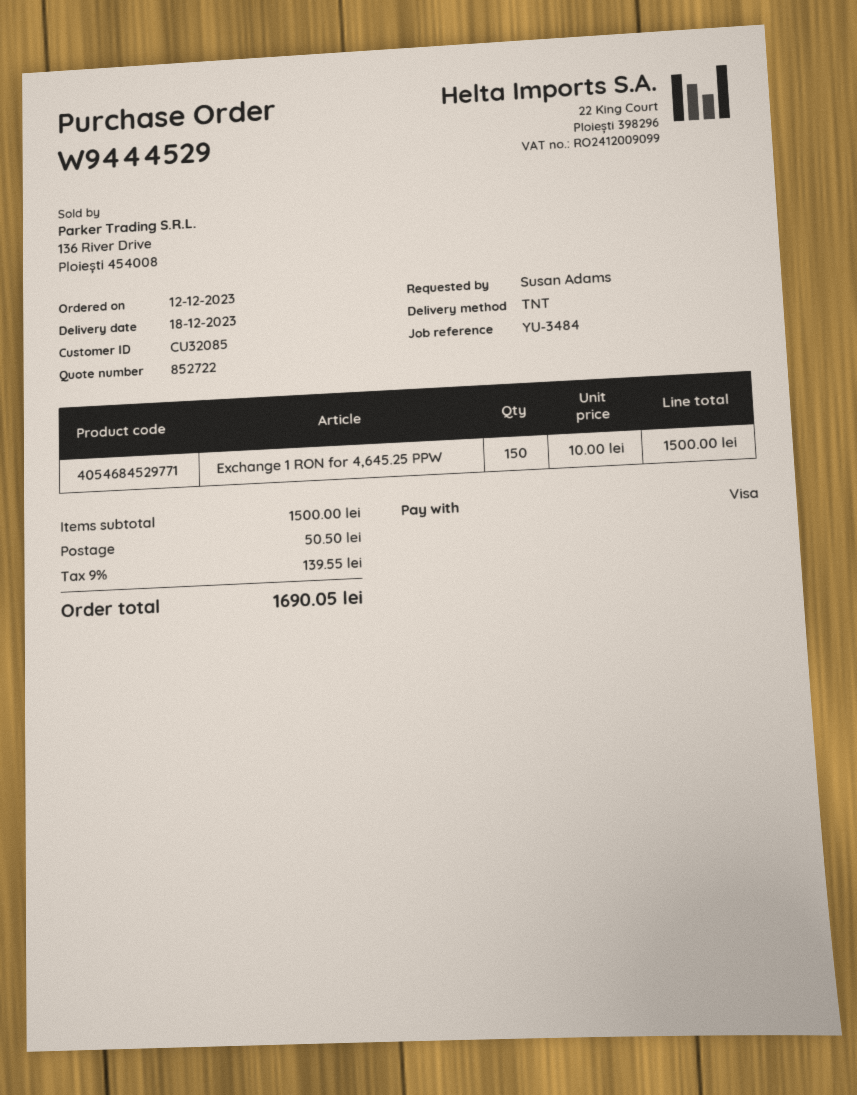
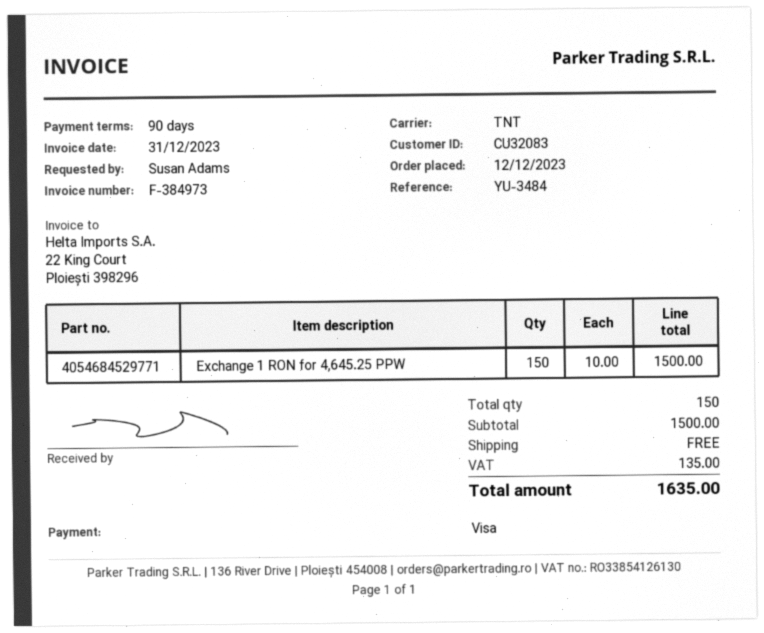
customer number: CU32085 -> CU32083
shipping: 50.50 -> 0.00
tax: 139.55 -> 135.00
total: 1690.05 -> 1635.00

